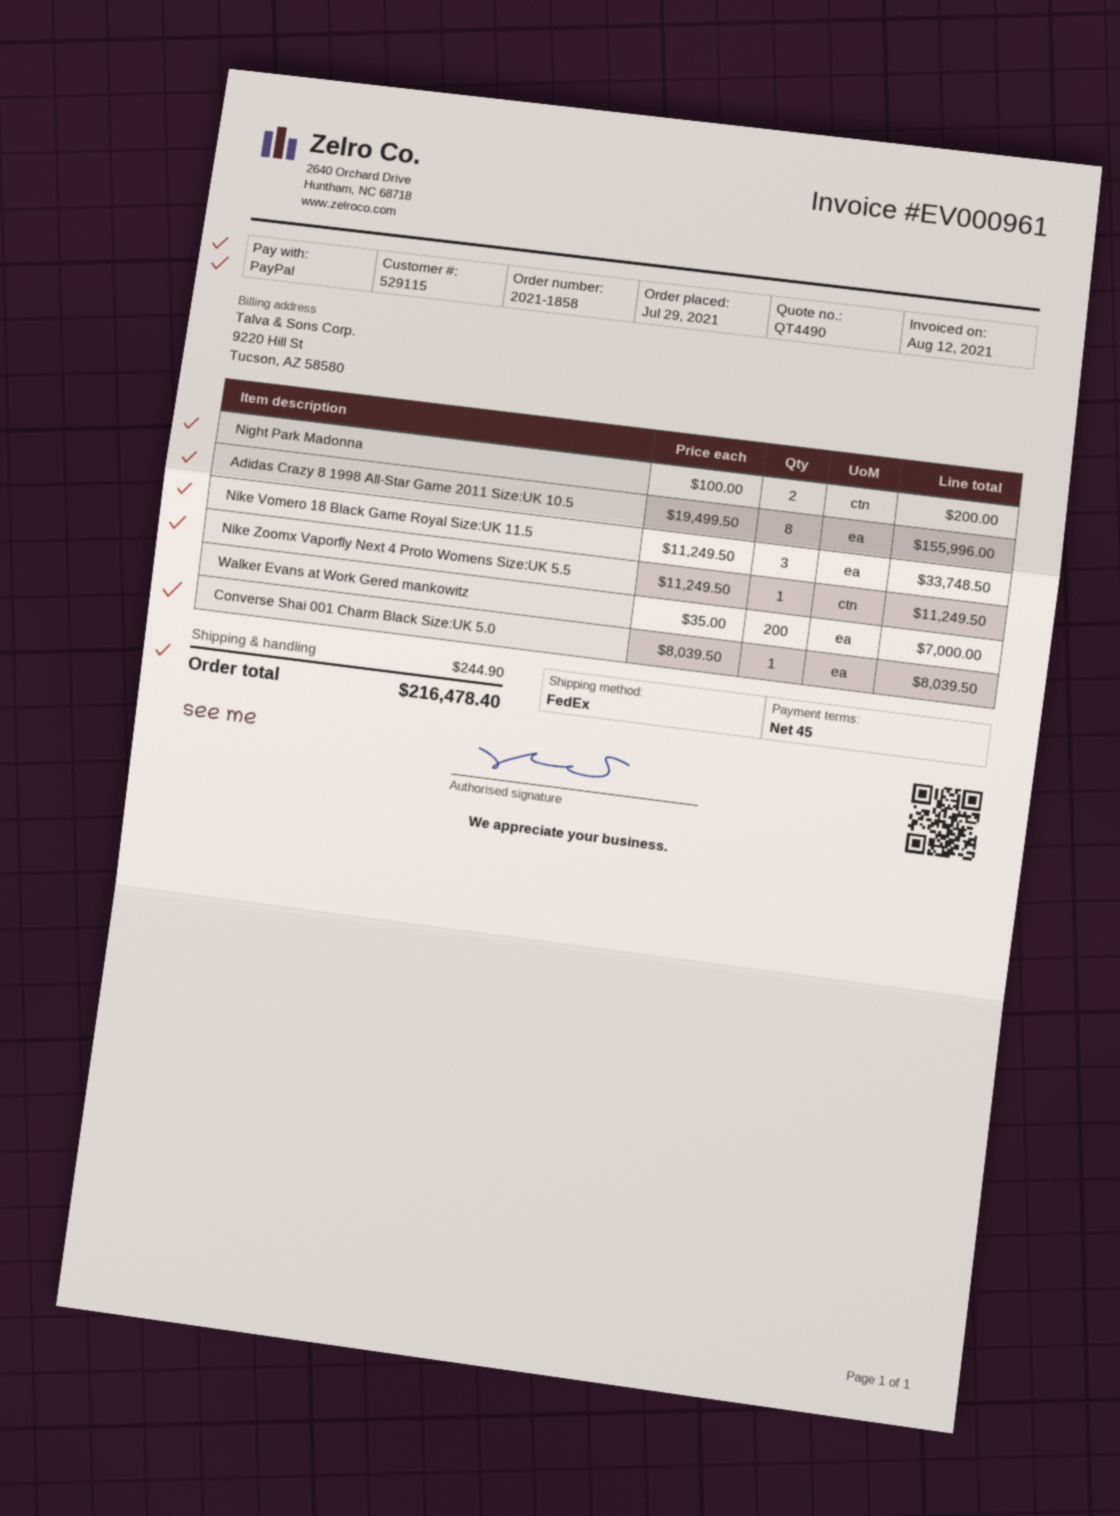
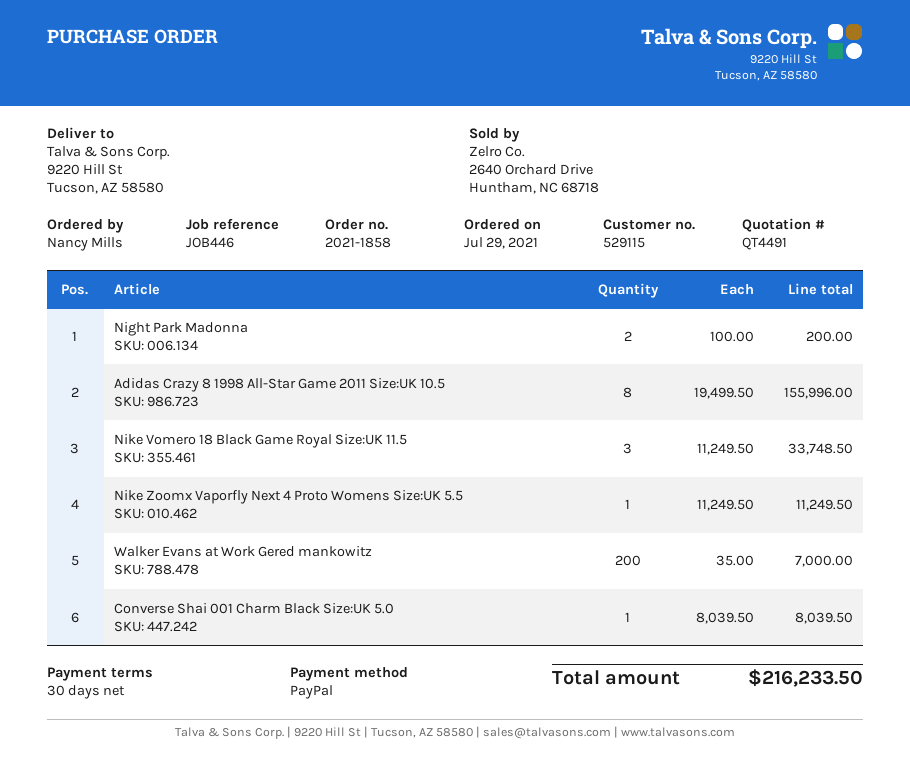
quote number: QT4490 -> QT4491
payment terms: 45 days -> 30 days
shipping: 244.90 -> none
total: 216478.40 -> 216233.50

